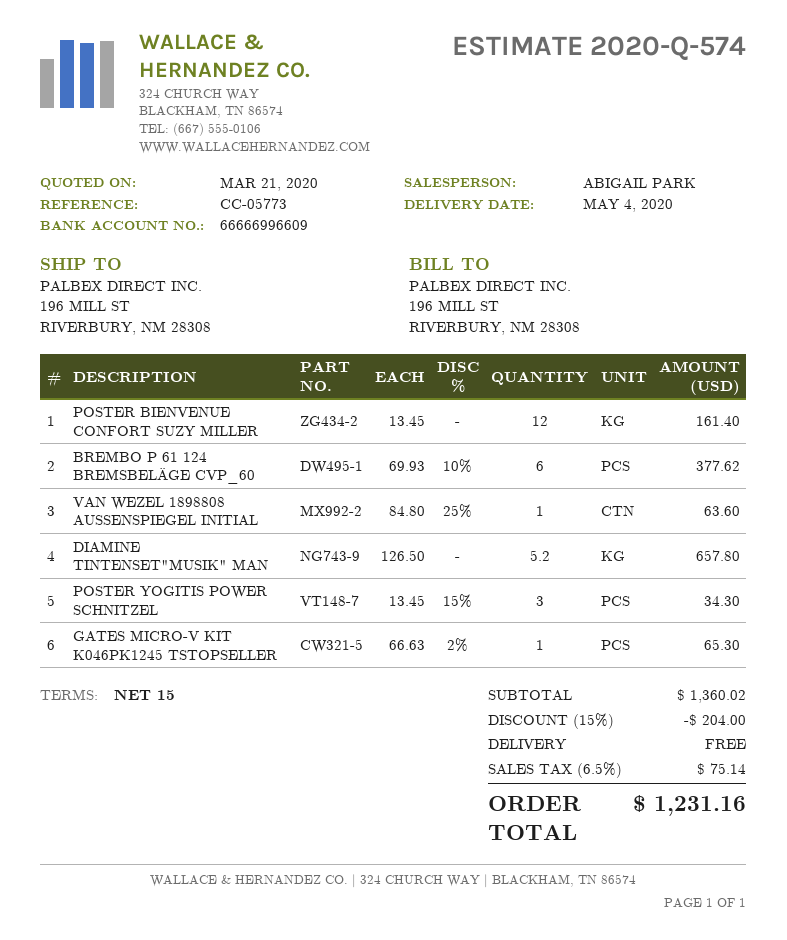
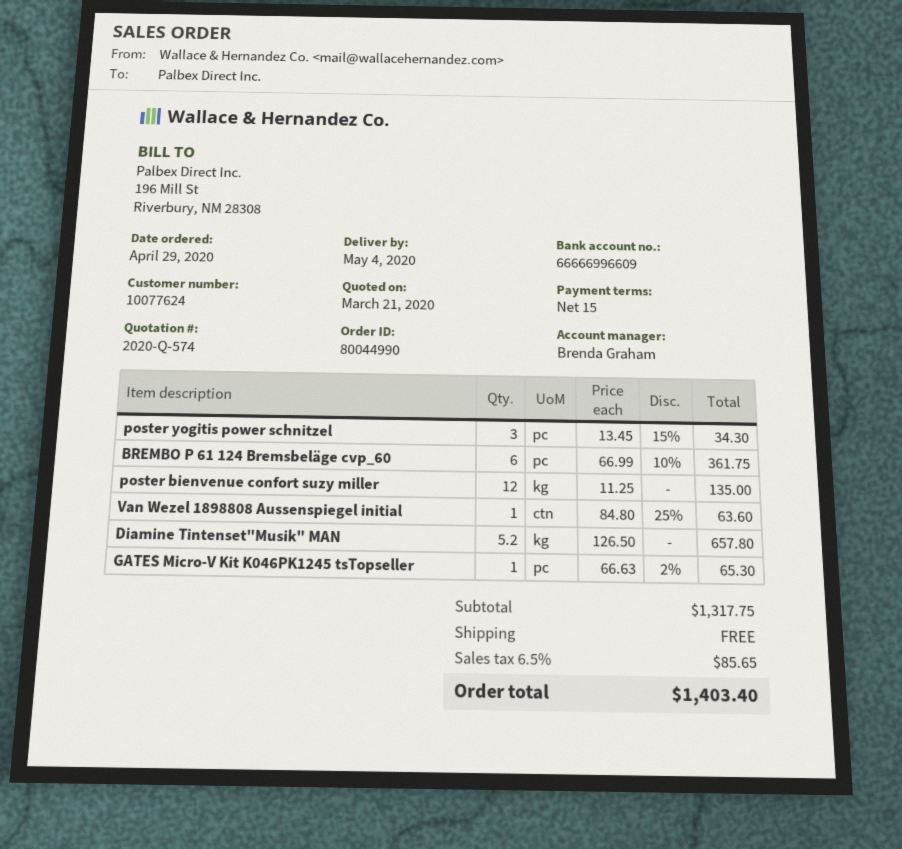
sales rep: ABIGAIL PARK -> Brenda Graham
POSTER BIENVENUE CONFORT SUZY MILLER: 12 x 13.45 = 161.40 -> 12 x 11.25 = 135.00
BREMBO P 61 124 BREMSBELÄGE CVP_60: 6 x 69.93 - 10% = 377.62 -> 6 x 66.99 - 10% = 361.75
subtotal: 1360.02 -> 1317.75
discount: 15% = 204.00 -> none
tax: 6.5% = 75.14 -> 6.5% = 85.65
total: 1231.16 -> 1403.40

